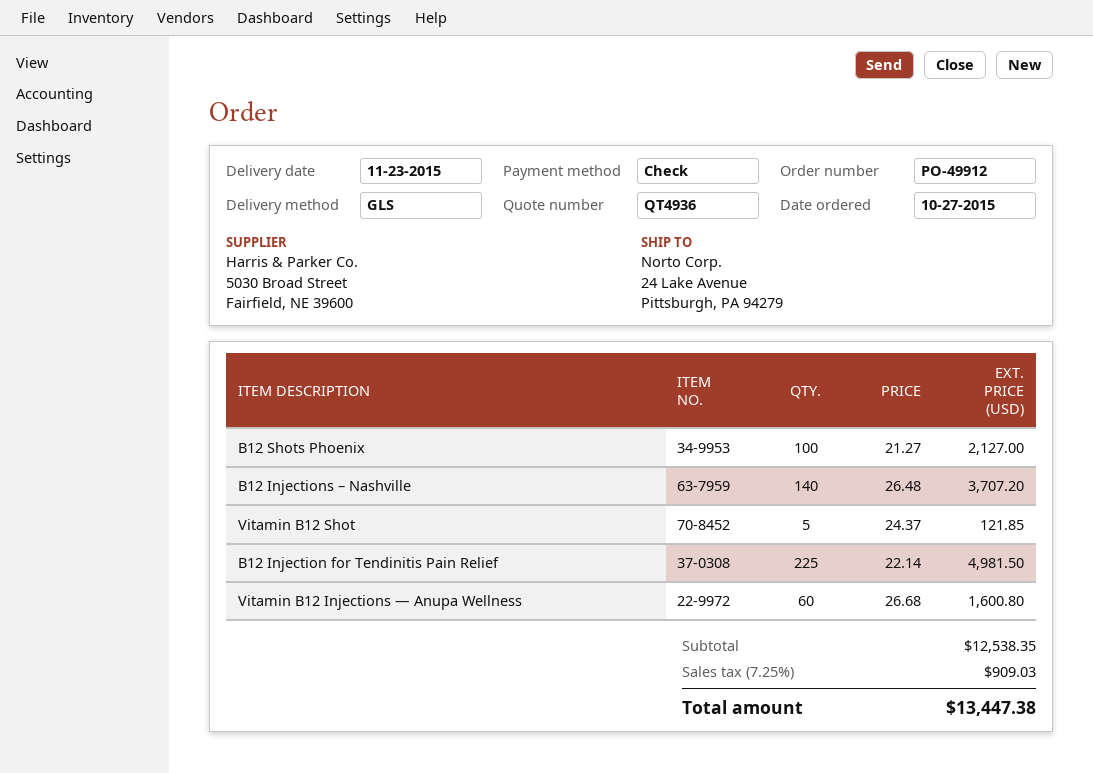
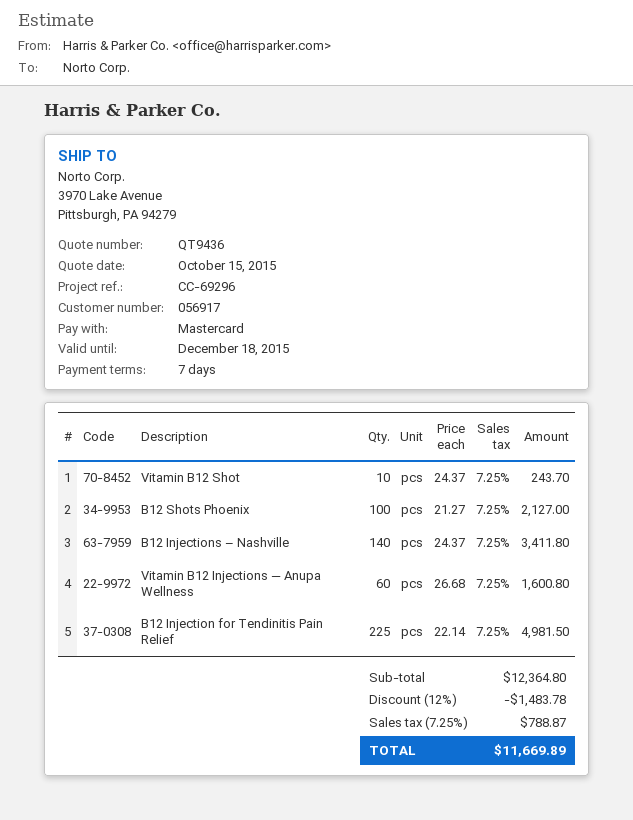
quote number: QT4936 -> QT9436
payment method: cheque -> Mastercard
ship to: 24 Lake Avenue, Pittsburgh, PA 94279 -> 3970 Lake Avenue, Pittsburgh, PA 94279
B12 Injections – Nashville: 140 x 26.48 = 3707.20 -> 140 x 24.37 = 3411.80
Vitamin B12 Shot: 5 x 24.37 = 121.85 -> 10 x 24.37 = 243.70
subtotal: 12538.35 -> 12364.80
discount: none -> 12% = 1483.78
tax: 7.25% = 909.03 -> 7.25% = 788.87
total: 13447.38 -> 11669.89

